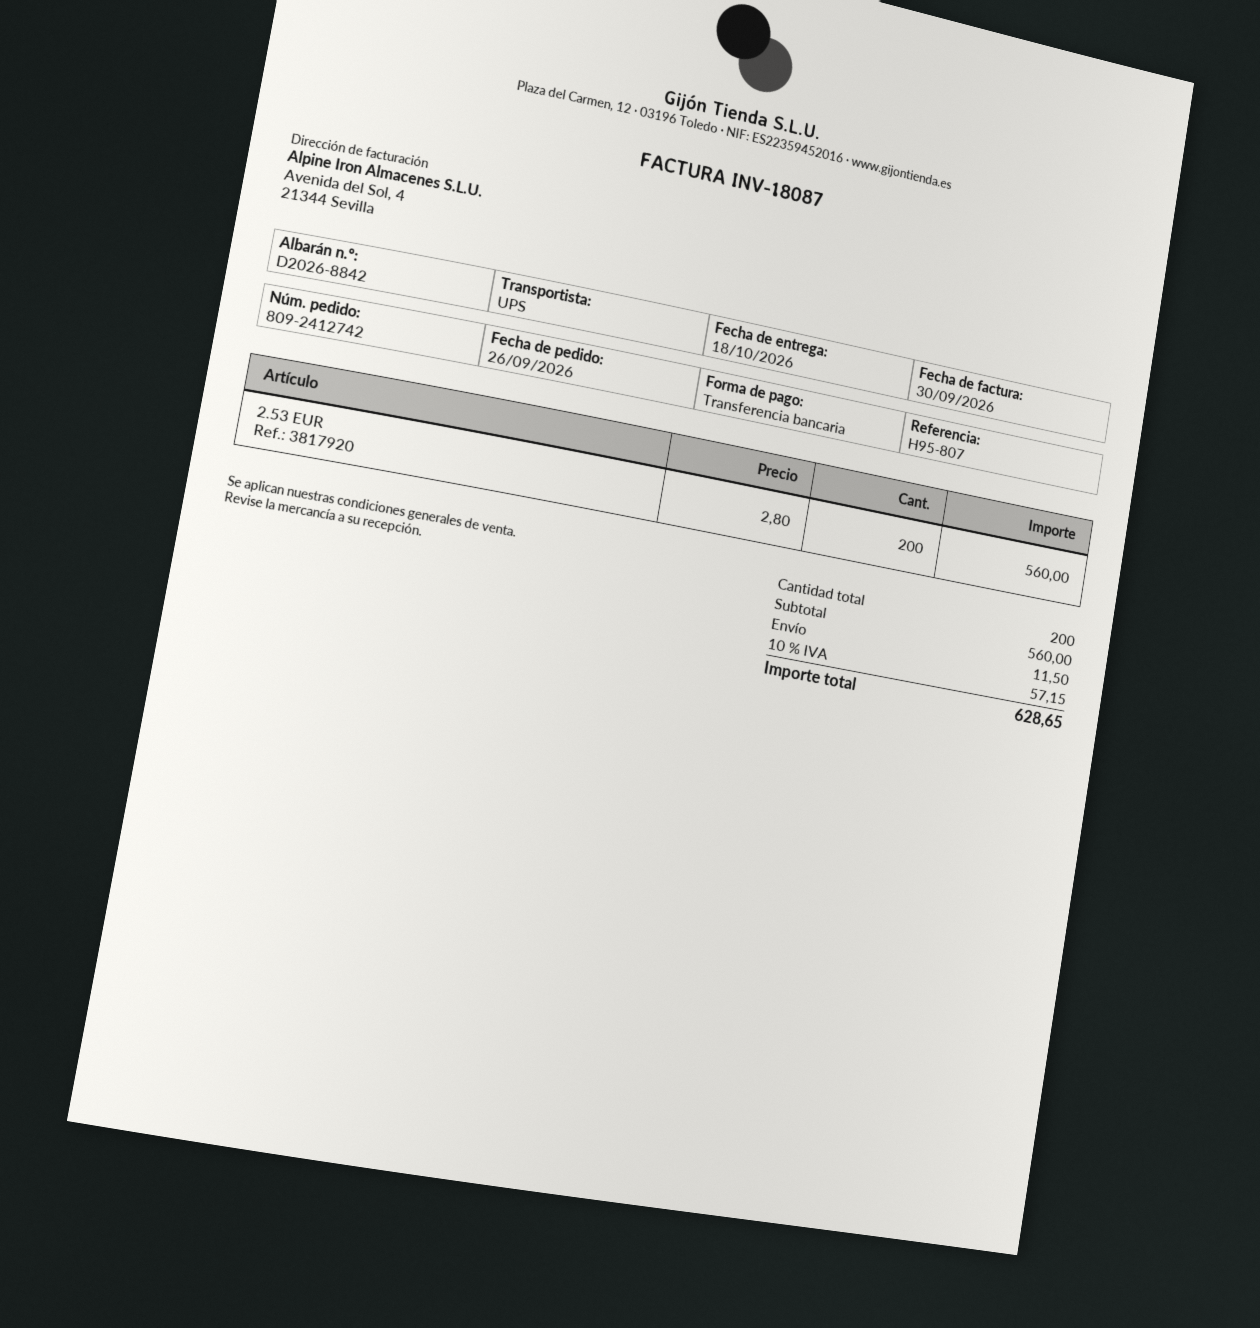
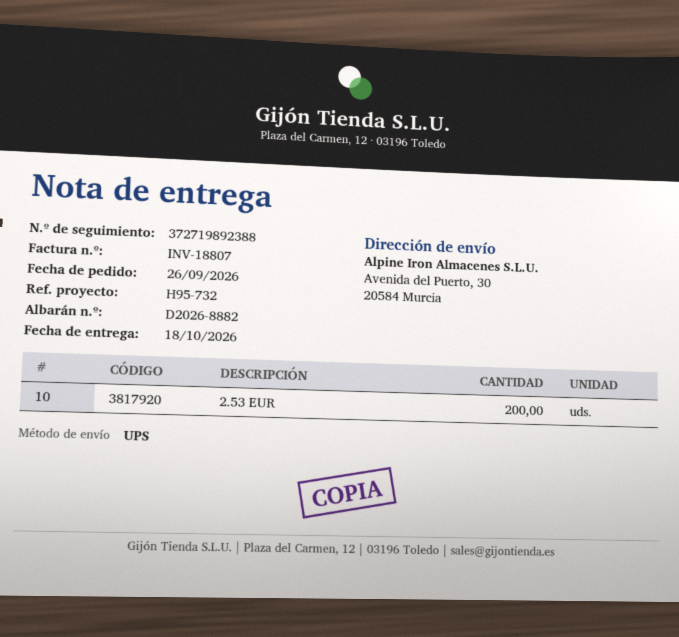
delivery note number: D2026-8842 -> D2026-8882
invoice number: INV-18087 -> INV-18807
reference: H95-807 -> H95-732

